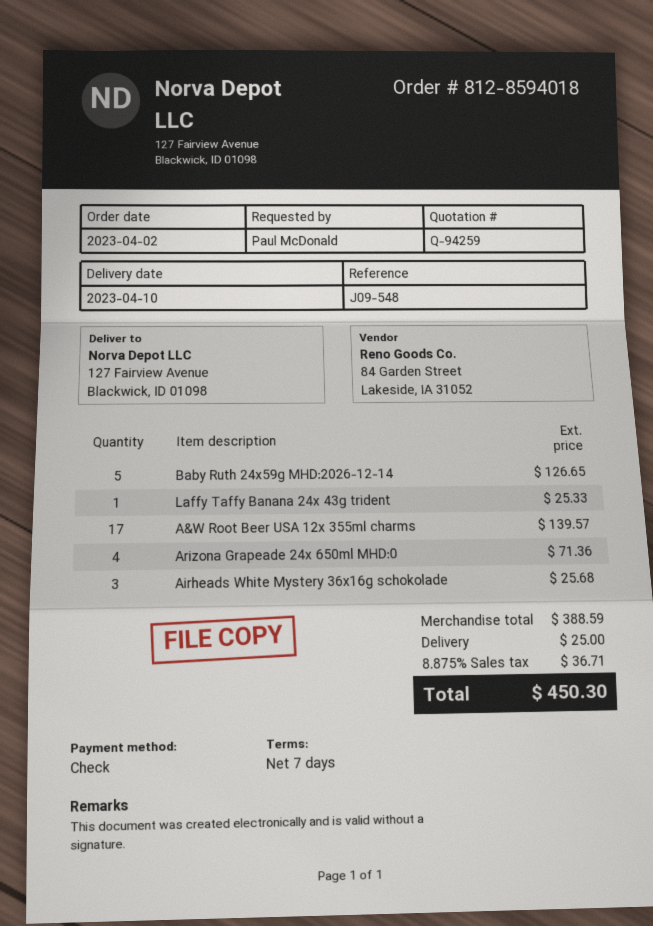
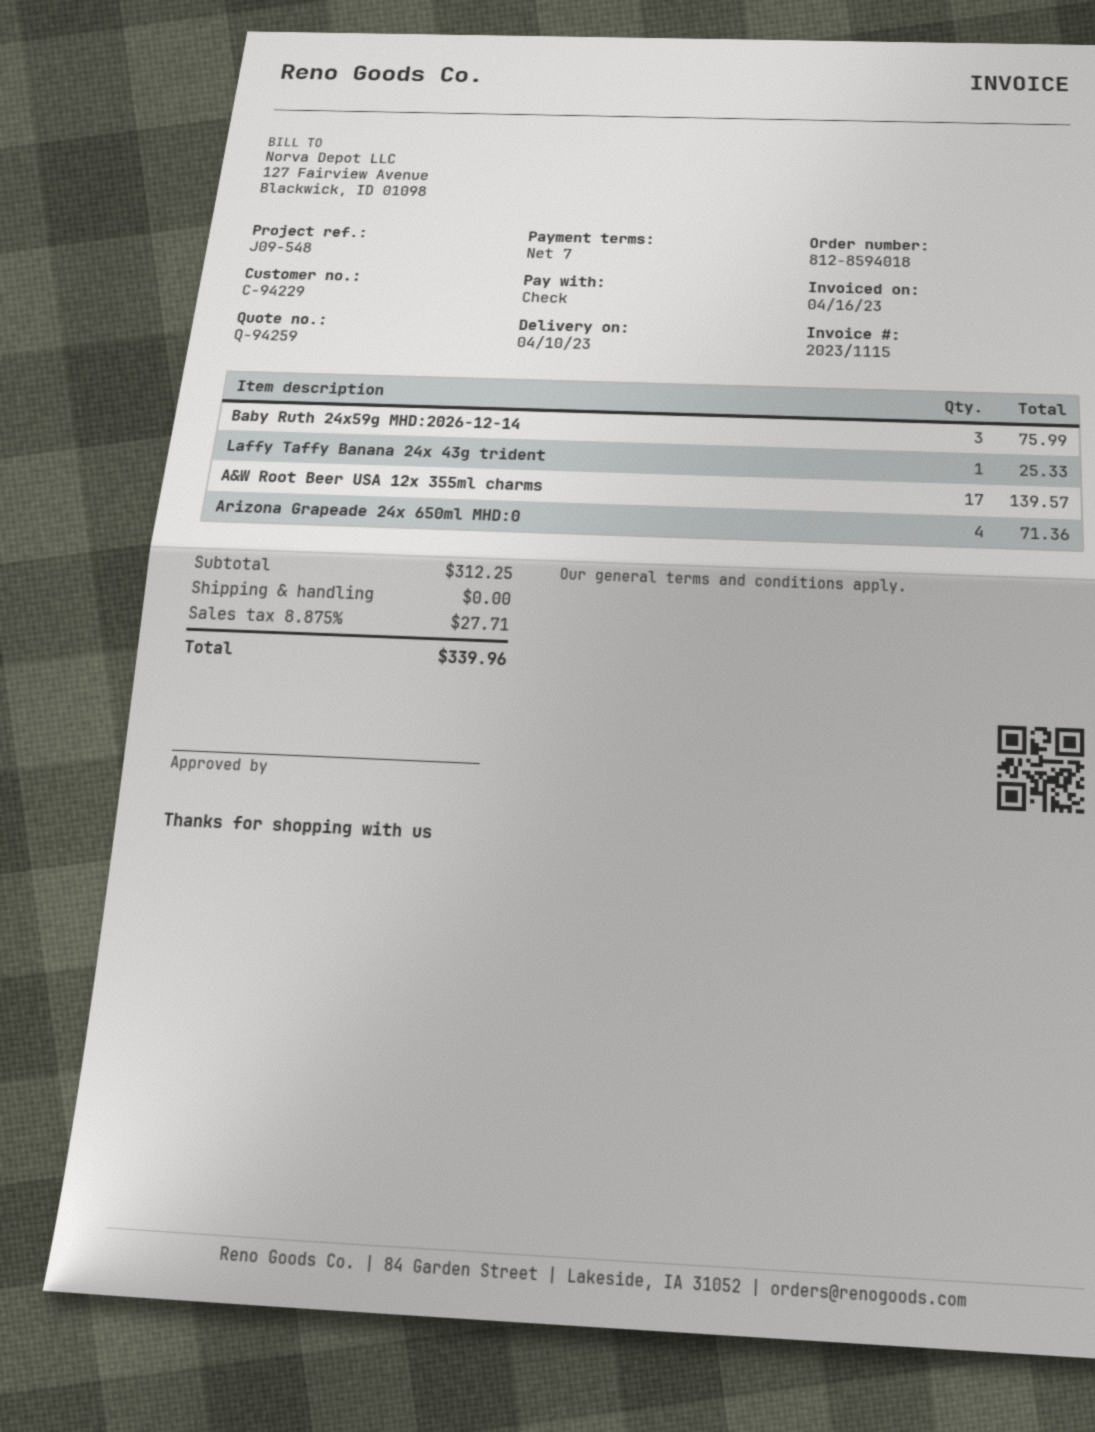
Baby Ruth 24x59g MHD:2026-12-14: 5 for 126.65 -> 3 for 75.99
Airheads White Mystery 36x16g schokolade: 3 for 25.68 -> none
subtotal: 388.59 -> 312.25
shipping: 25.00 -> 0.00
tax: 8.875% = 36.71 -> 8.875% = 27.71
total: 450.30 -> 339.96

